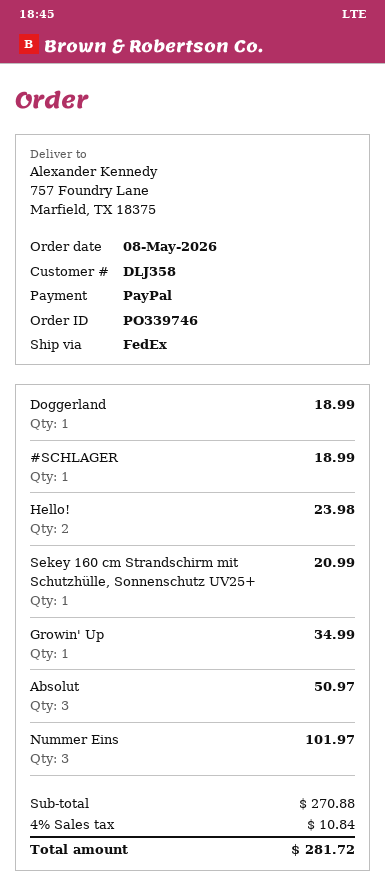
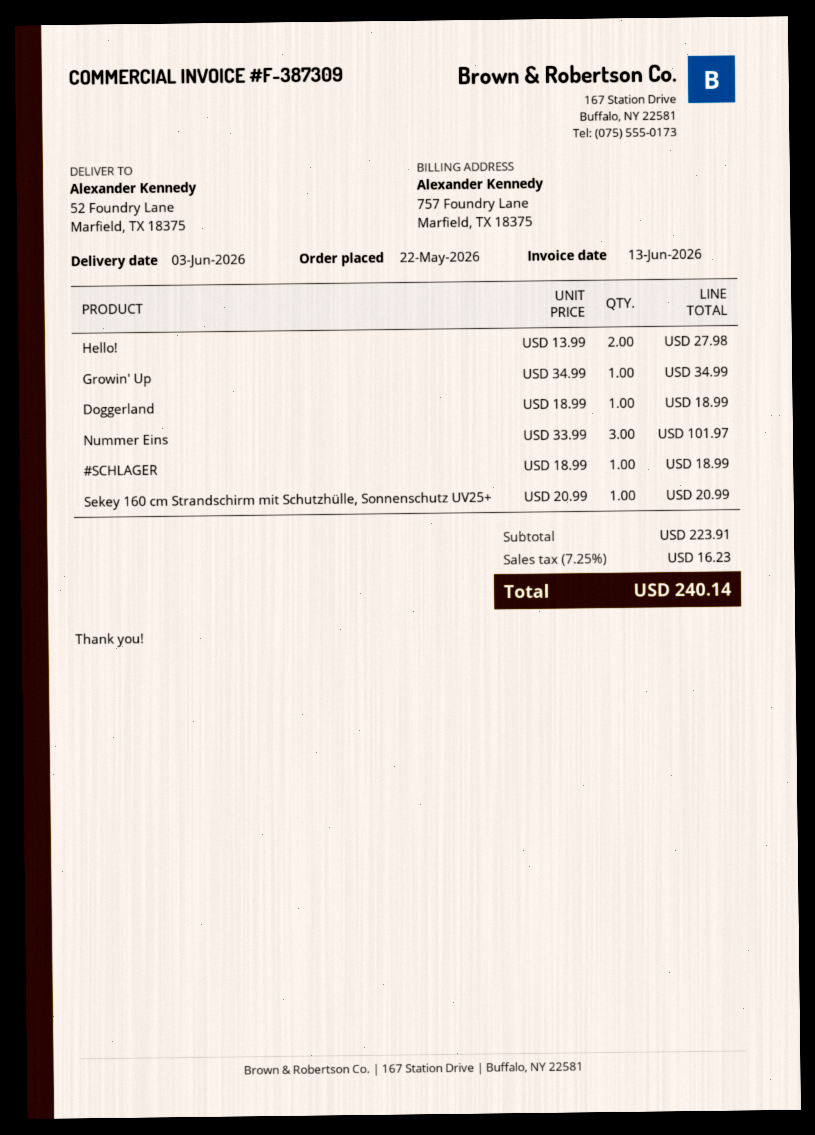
order date: 2026-05-08 -> 2026-05-22
ship to: 757 Foundry Lane, Marfield, TX 18375 -> 52 Foundry Lane, Marfield, TX 18375
Hello!: 2 for 23.98 -> 2 for 27.98
Absolut: 3 for 50.97 -> none
subtotal: 270.88 -> 223.91
tax: 4% = 10.84 -> 7.25% = 16.23
total: 281.72 -> 240.14

